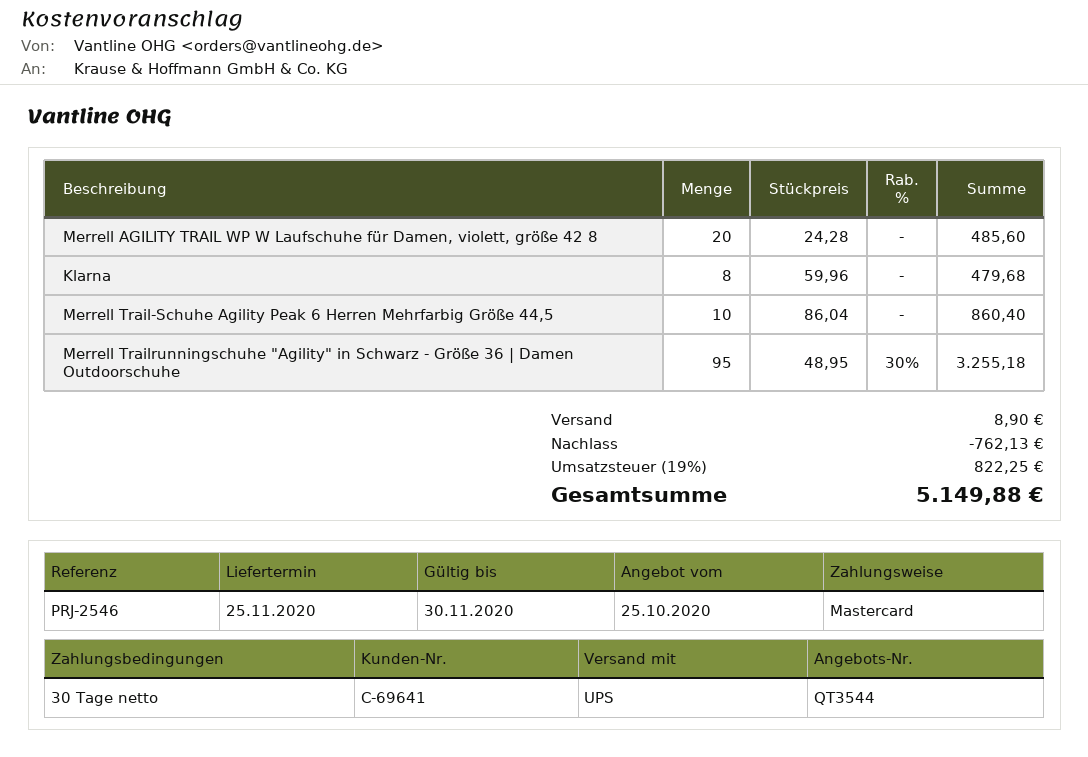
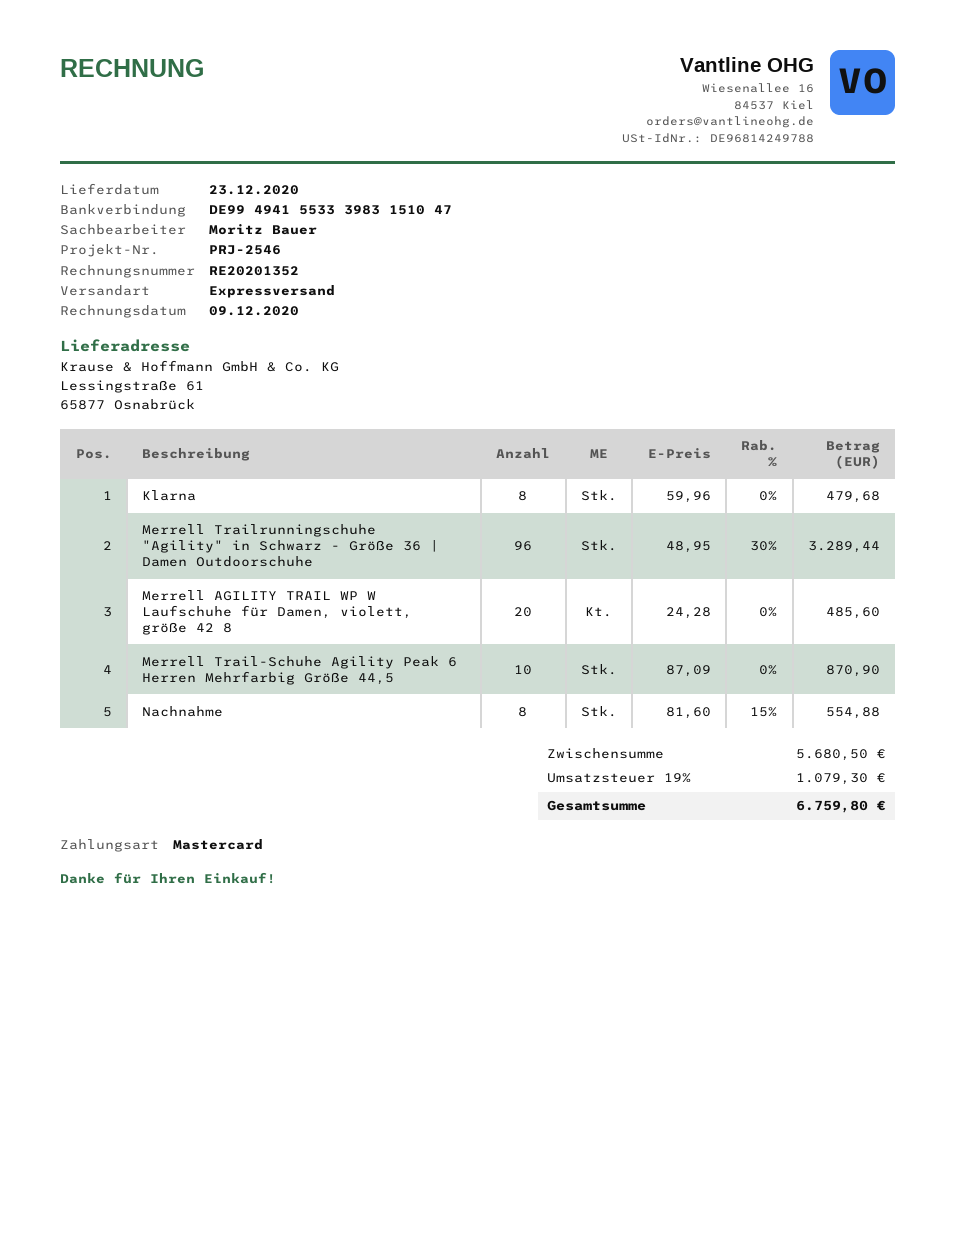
delivery date: 2020-11-25 -> 2020-12-23
shipping method: UPS -> express
Merrell Trail-Schuhe Agility Peak 6 Herren Mehrfarbig Größe 44,5: 10 x 86.04 = 860.40 -> 10 x 87.09 = 870.90
Merrell Trailrunningschuhe "Agility" in Schwarz - Größe 36 | Damen Outdoorschuhe: 95 x 48.95 - 30% = 3255.18 -> 96 x 48.95 - 30% = 3289.44
Nachnahme: none -> 8 x 81.60 - 15% = 554.88
discount: 762.13 -> none
shipping: 8.90 -> none
tax: 19% = 822.25 -> 19% = 1079.30
total: 5149.88 -> 6759.80

